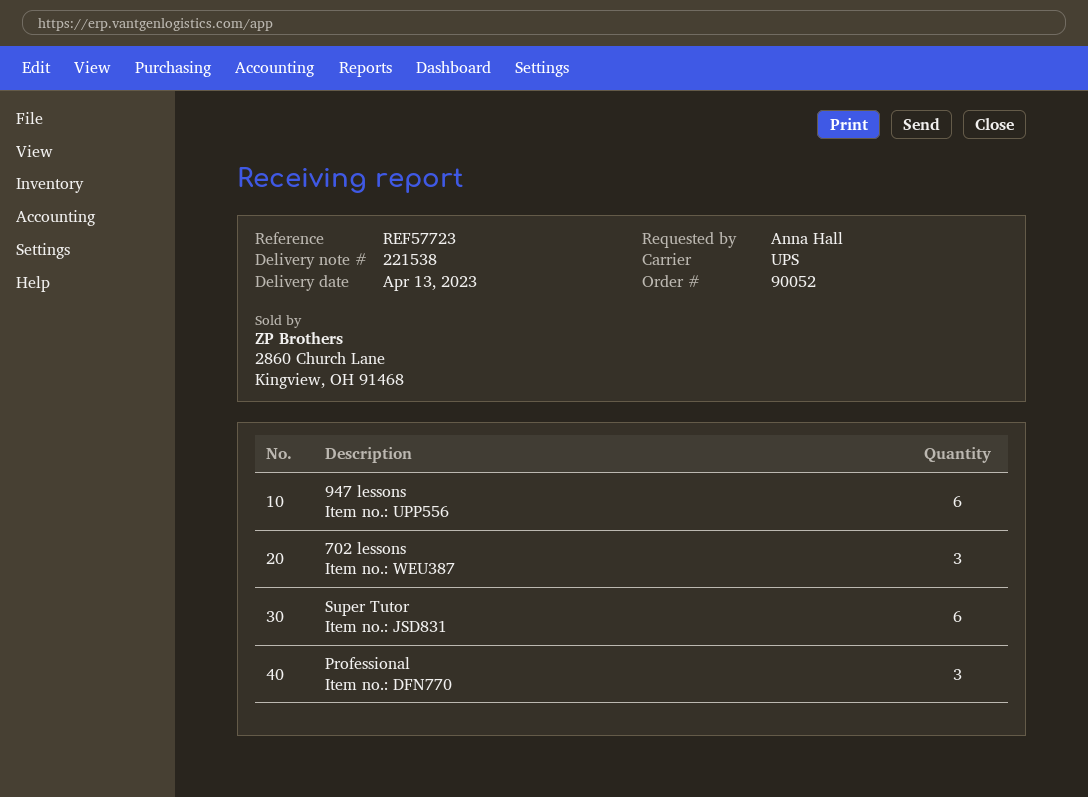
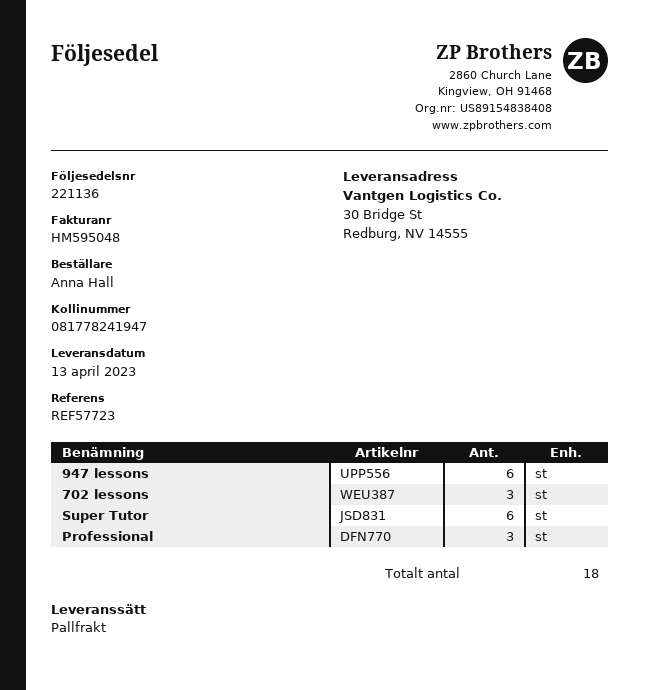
delivery note number: 221538 -> 221136
shipping method: UPS -> pallet freight

